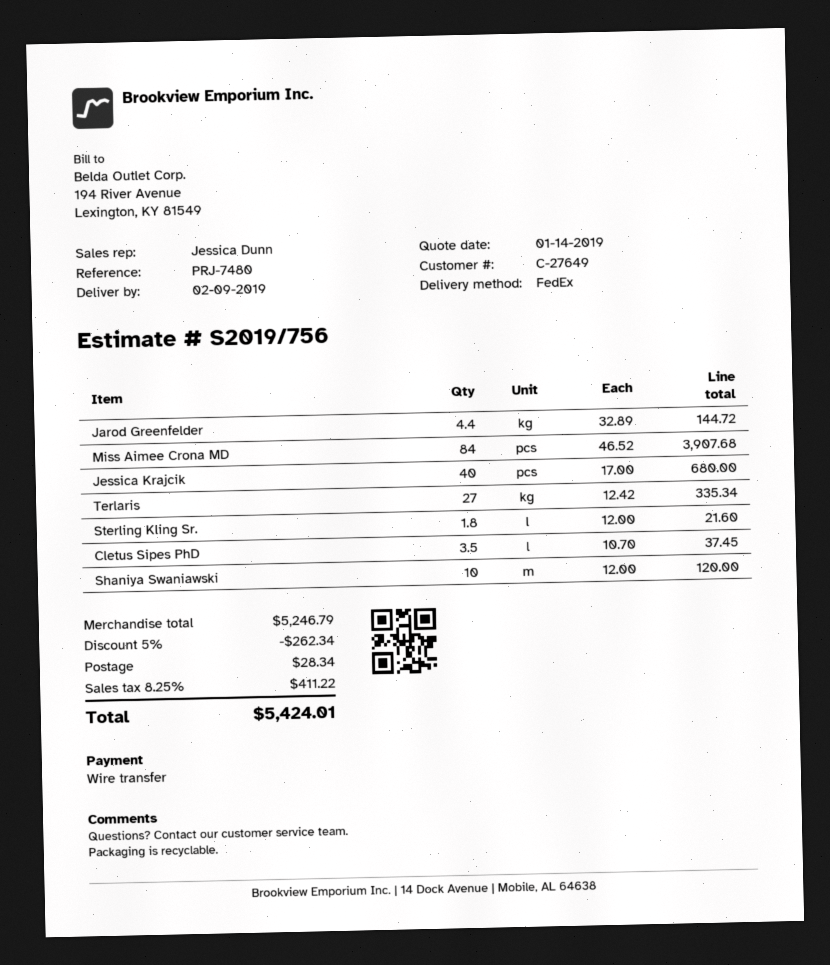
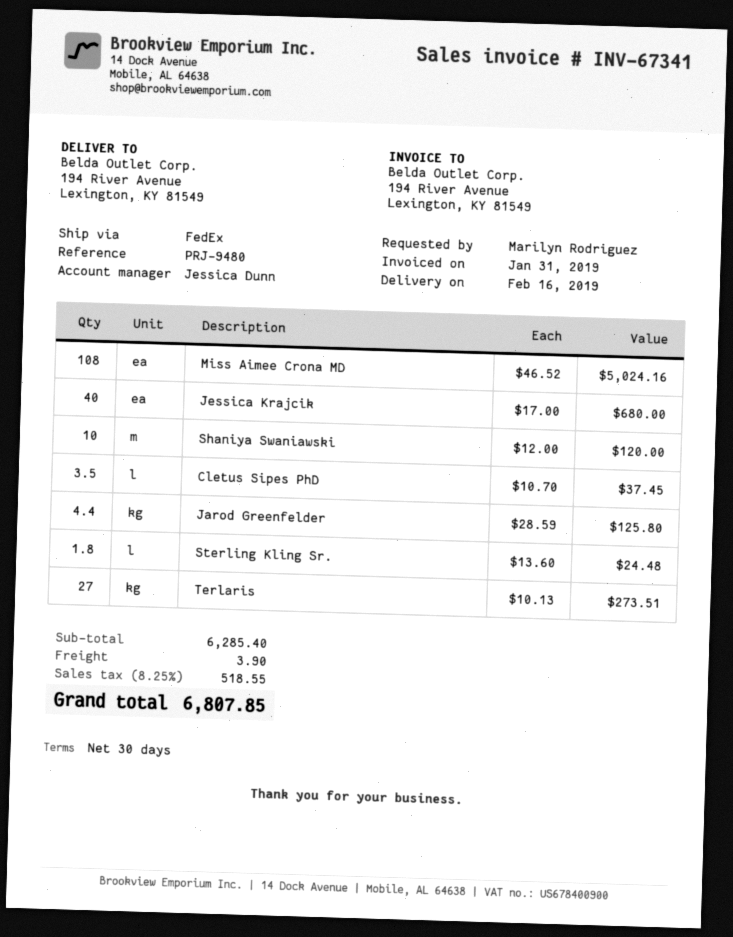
delivery date: 2019-02-09 -> 2019-02-16
reference: PRJ-7480 -> PRJ-9480
Jarod Greenfelder: 4.4 x 32.89 = 144.72 -> 4.4 x 28.59 = 125.80
Miss Aimee Crona MD: 84 x 46.52 = 3907.68 -> 108 x 46.52 = 5024.16
Terlaris: 27 x 12.42 = 335.34 -> 27 x 10.13 = 273.51
Sterling Kling Sr.: 1.8 x 12.00 = 21.60 -> 1.8 x 13.60 = 24.48
subtotal: 5246.79 -> 6285.40
discount: 5% = 262.34 -> none
shipping: 28.34 -> 3.90
tax: 8.25% = 411.22 -> 8.25% = 518.55
total: 5424.01 -> 6807.85

